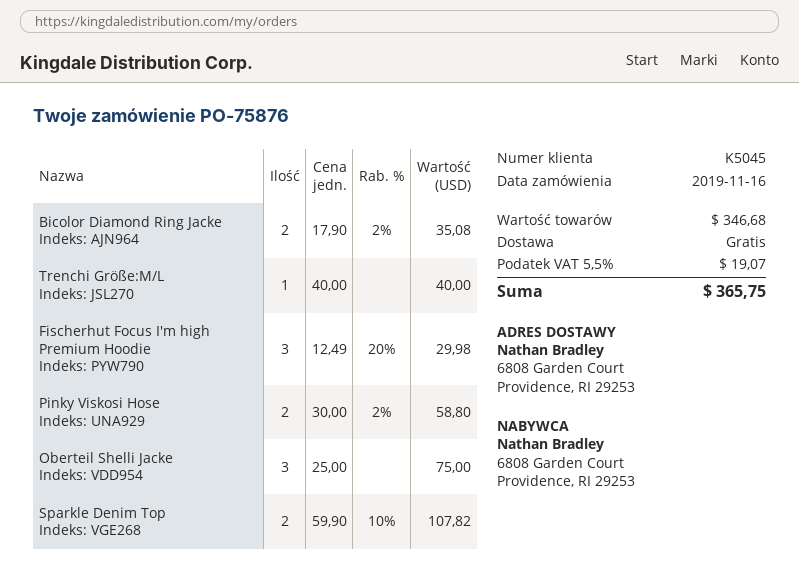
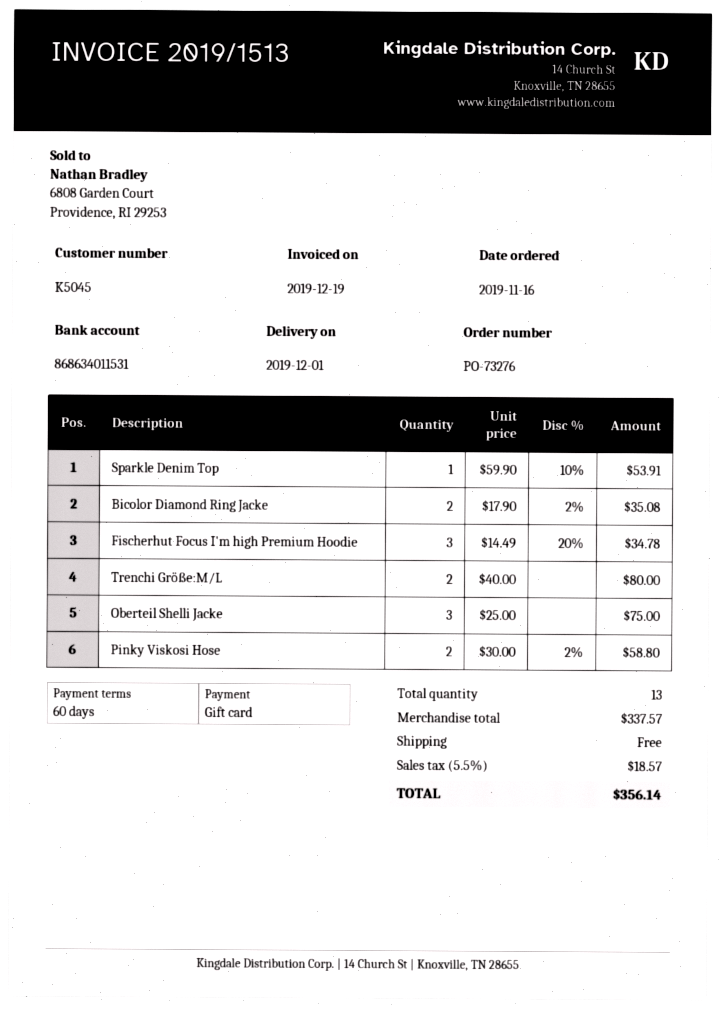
order number: PO-75876 -> PO-73276
Trenchi Größe:M/L: 1 x 40.00 = 40.00 -> 2 x 40.00 = 80.00
Fischerhut Focus I'm high Premium Hoodie: 3 x 12.49 - 20% = 29.98 -> 3 x 14.49 - 20% = 34.78
Sparkle Denim Top: 2 x 59.90 - 10% = 107.82 -> 1 x 59.90 - 10% = 53.91
subtotal: 346.68 -> 337.57
tax: 5.5% = 19.07 -> 5.5% = 18.57
total: 365.75 -> 356.14

